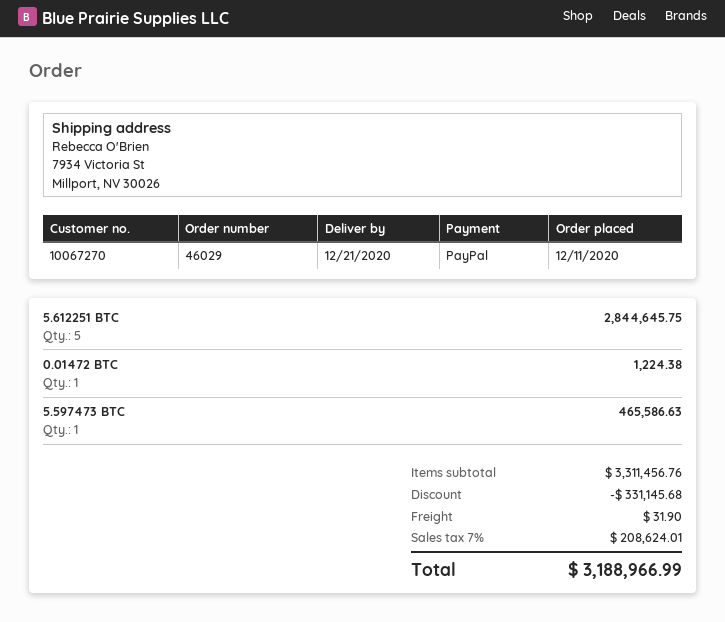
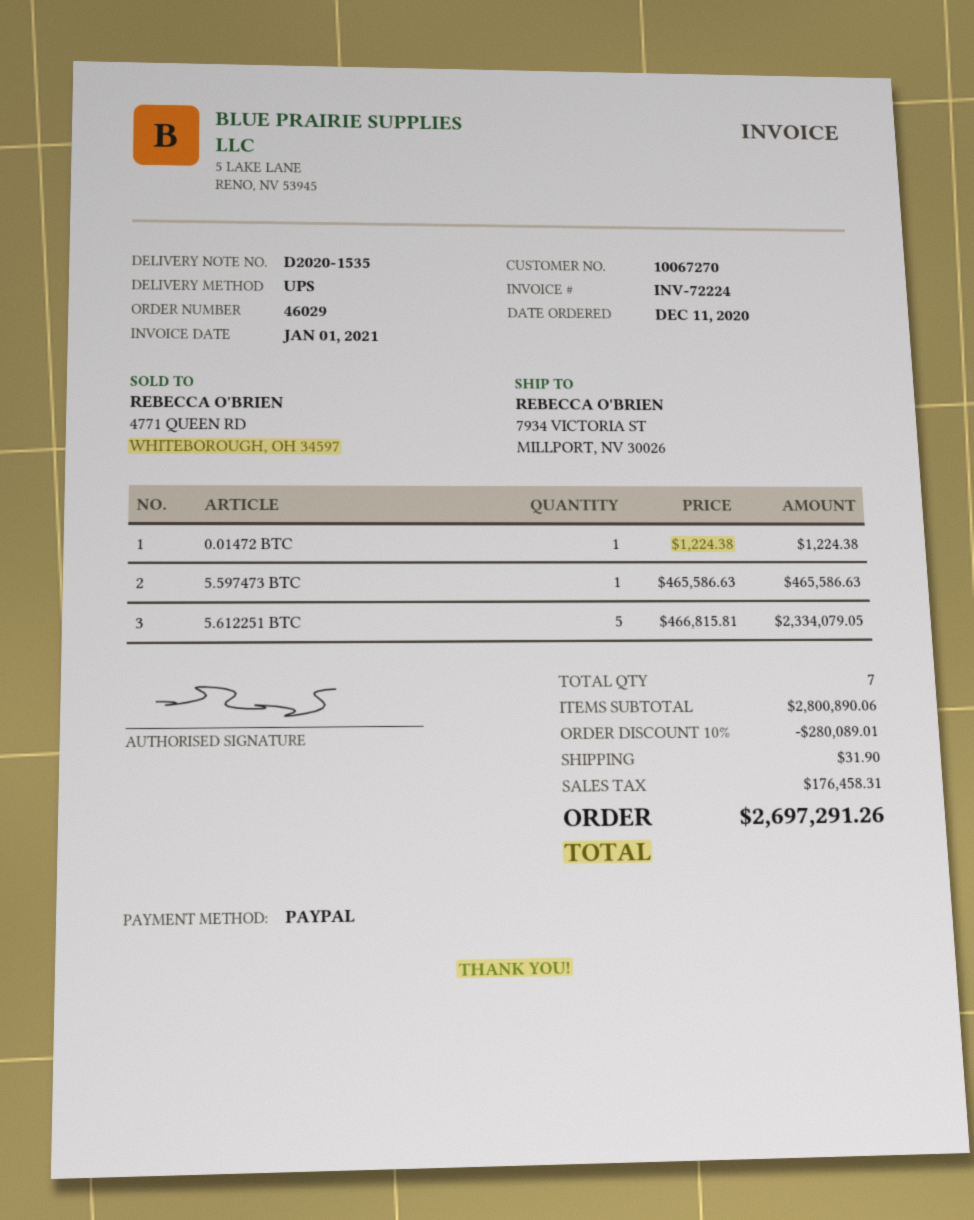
5.612251 BTC: 5 for 2844645.75 -> 5 for 2334079.05
subtotal: 3311456.76 -> 2800890.06
discount: 331145.68 -> 280089.01
tax: 208624.01 -> 176458.31
total: 3188966.99 -> 2697291.26

